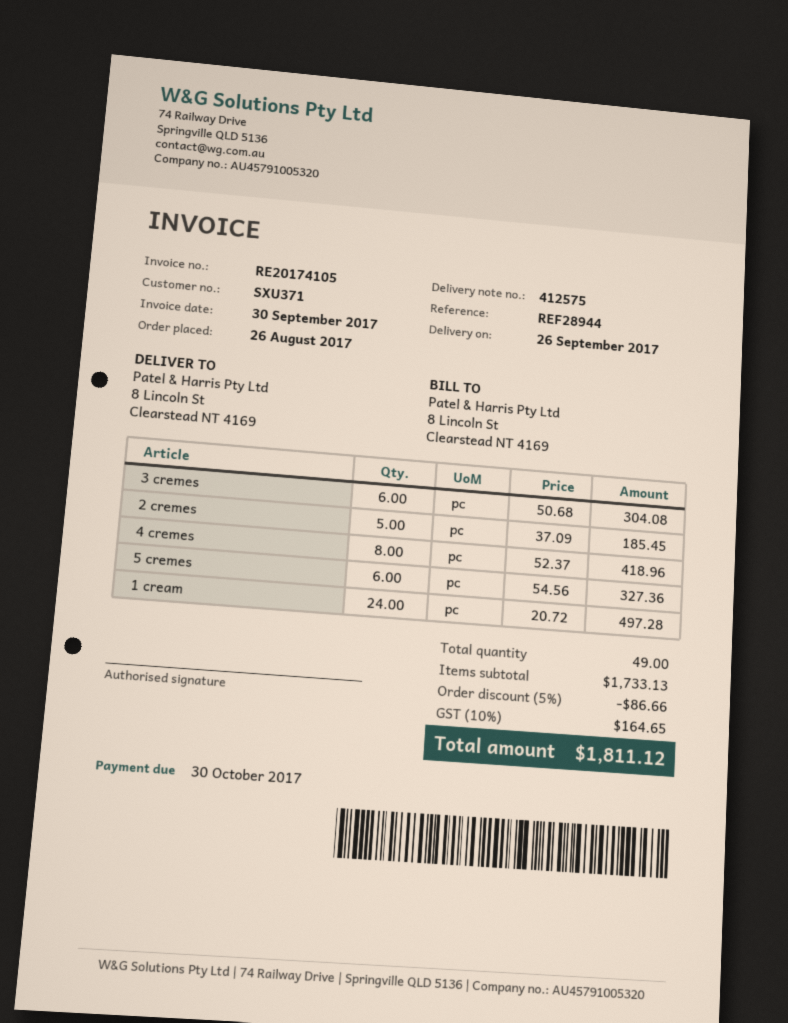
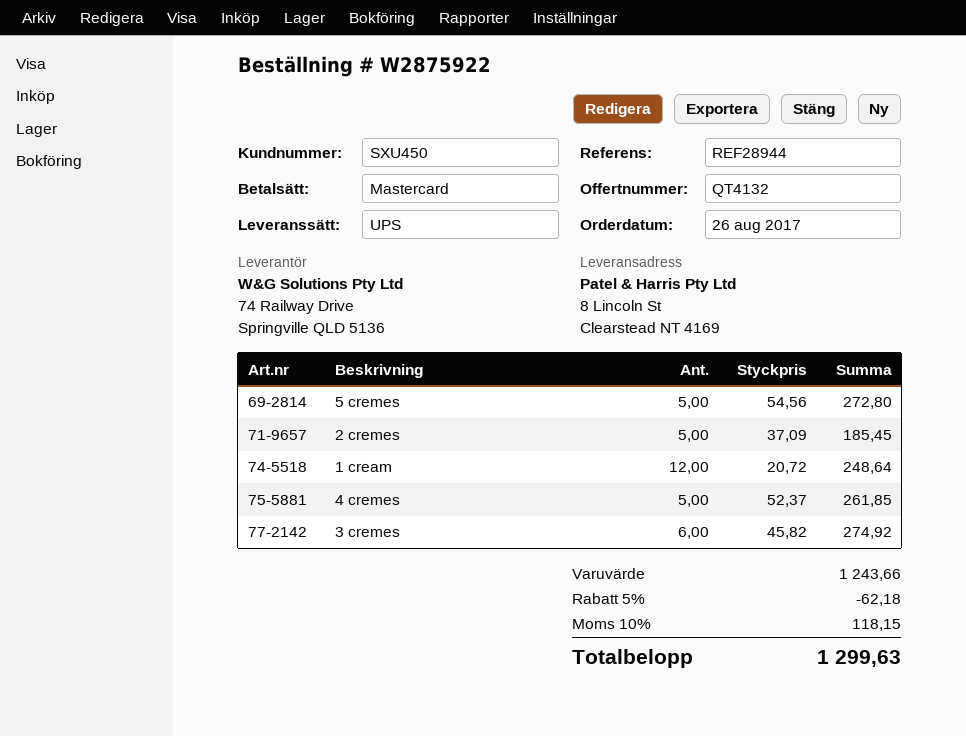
customer number: SXU371 -> SXU450
3 cremes: 6 x 50.68 = 304.08 -> 6 x 45.82 = 274.92
4 cremes: 8 x 52.37 = 418.96 -> 5 x 52.37 = 261.85
5 cremes: 6 x 54.56 = 327.36 -> 5 x 54.56 = 272.80
1 cream: 24 x 20.72 = 497.28 -> 12 x 20.72 = 248.64
subtotal: 1733.13 -> 1243.66
discount: 5% = 86.66 -> 5% = 62.18
tax: 10% = 164.65 -> 10% = 118.15
total: 1811.12 -> 1299.63

